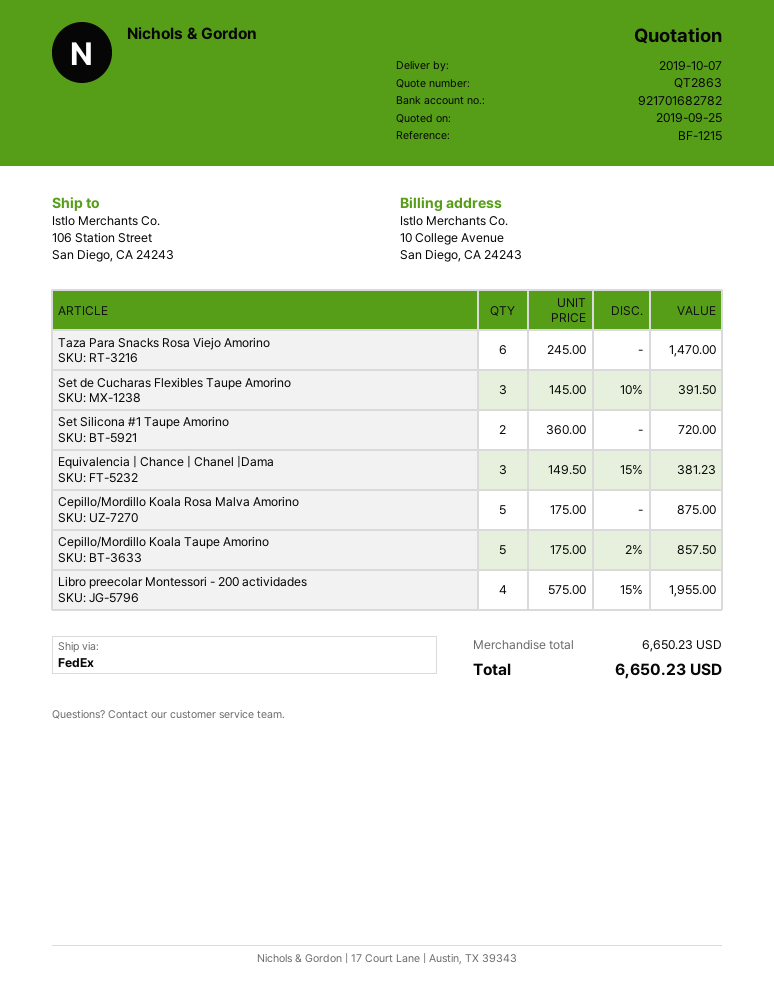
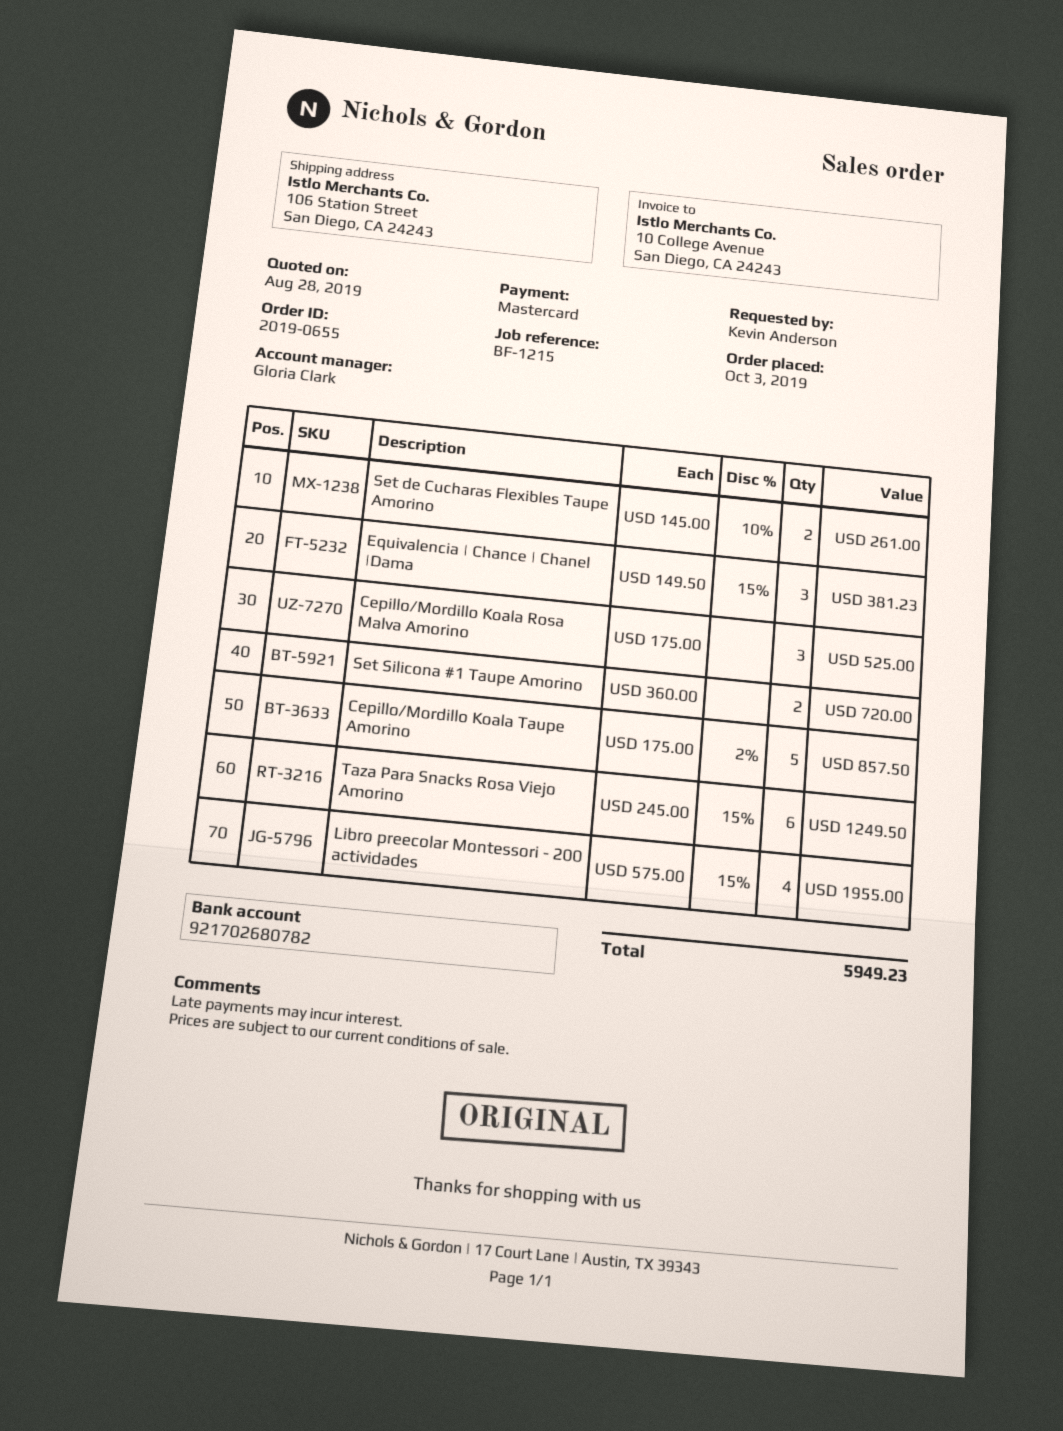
quote date: 2019-09-25 -> 2019-08-28
bank account: 921701682782 -> 921702680782
Taza Para Snacks Rosa Viejo Amorino: 6 x 245.00 = 1470.00 -> 6 x 245.00 - 15% = 1249.50
Set de Cucharas Flexibles Taupe Amorino: 3 x 145.00 - 10% = 391.50 -> 2 x 145.00 - 10% = 261.00
Cepillo/Mordillo Koala Rosa Malva Amorino: 5 x 175.00 = 875.00 -> 3 x 175.00 = 525.00
total: 6650.23 -> 5949.23

